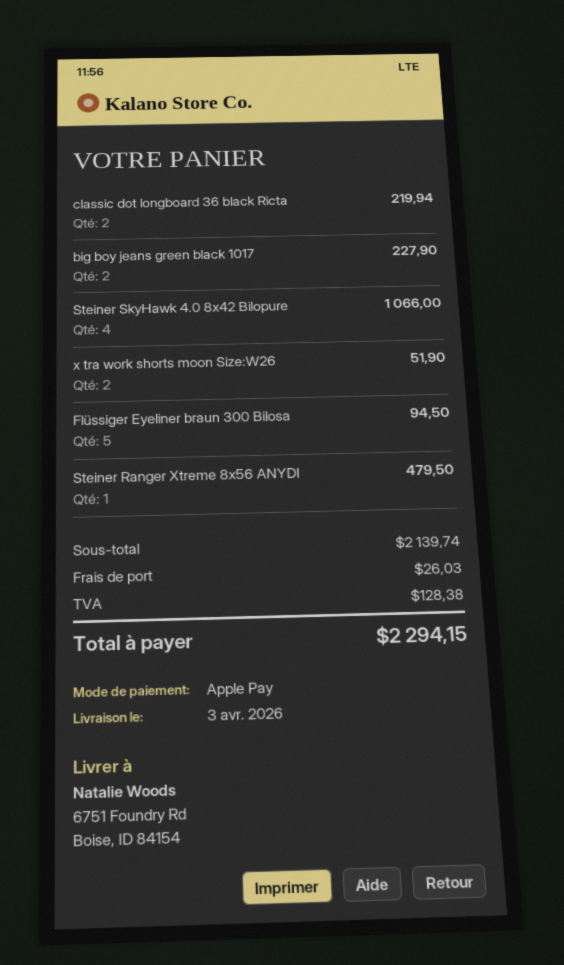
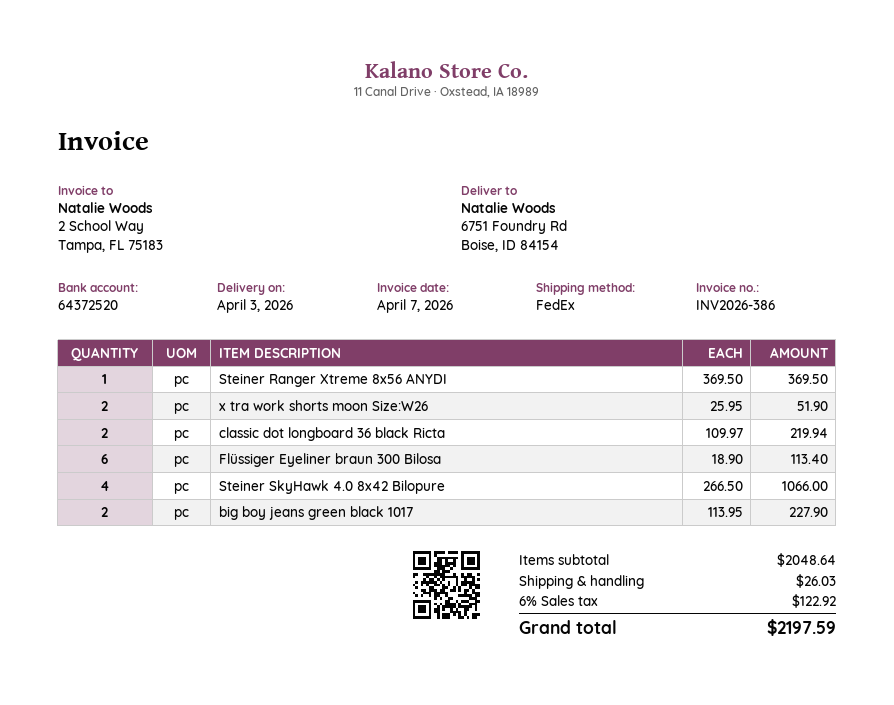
Flüssiger Eyeliner braun 300 Bilosa: 5 for 94.50 -> 6 for 113.40
Steiner Ranger Xtreme 8x56 ANYDI: 1 for 479.50 -> 1 for 369.50
subtotal: 2139.74 -> 2048.64
tax: 128.38 -> 122.92
total: 2294.15 -> 2197.59

